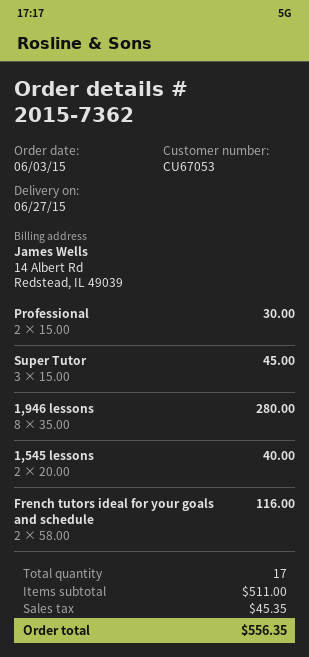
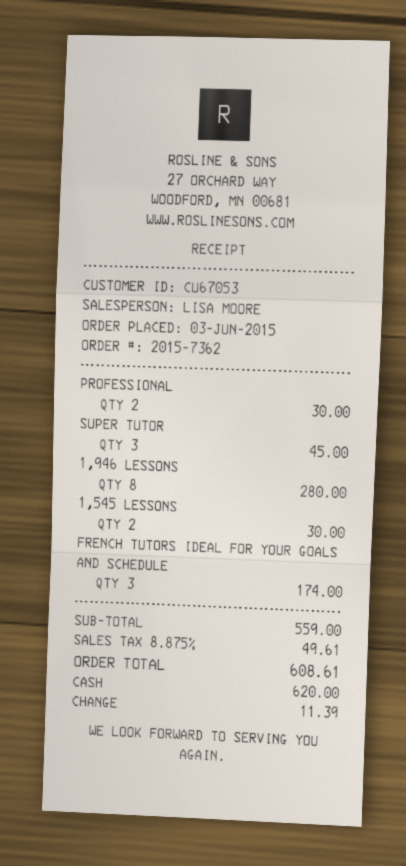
1,545 lessons: 2 for 40.00 -> 2 for 30.00
French tutors ideal for your goals and schedule: 2 for 116.00 -> 3 for 174.00
subtotal: 511.00 -> 559.00
tax: 45.35 -> 49.61
total: 556.35 -> 608.61

